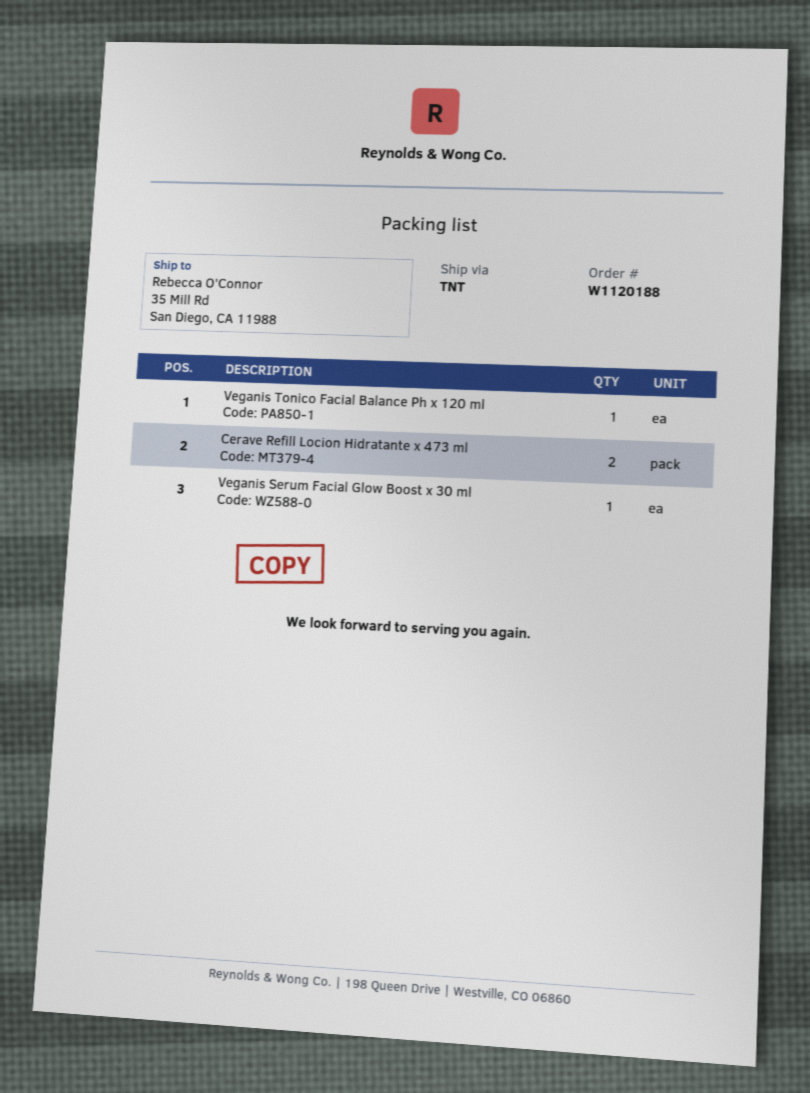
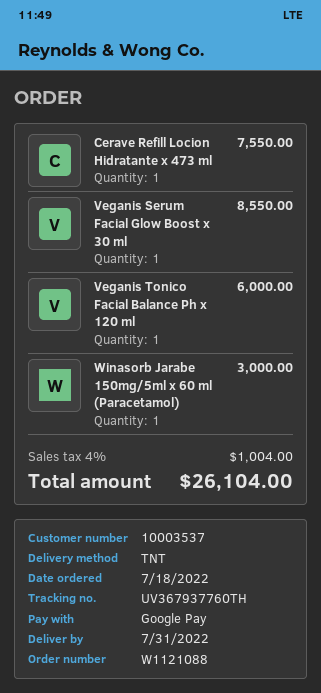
order number: W1120188 -> W1121088
Cerave Refill Locion Hidratante x 473 ml: 2 -> 1
Winasorb Jarabe 150mg/5ml x 60 ml (Paracetamol): none -> 1

